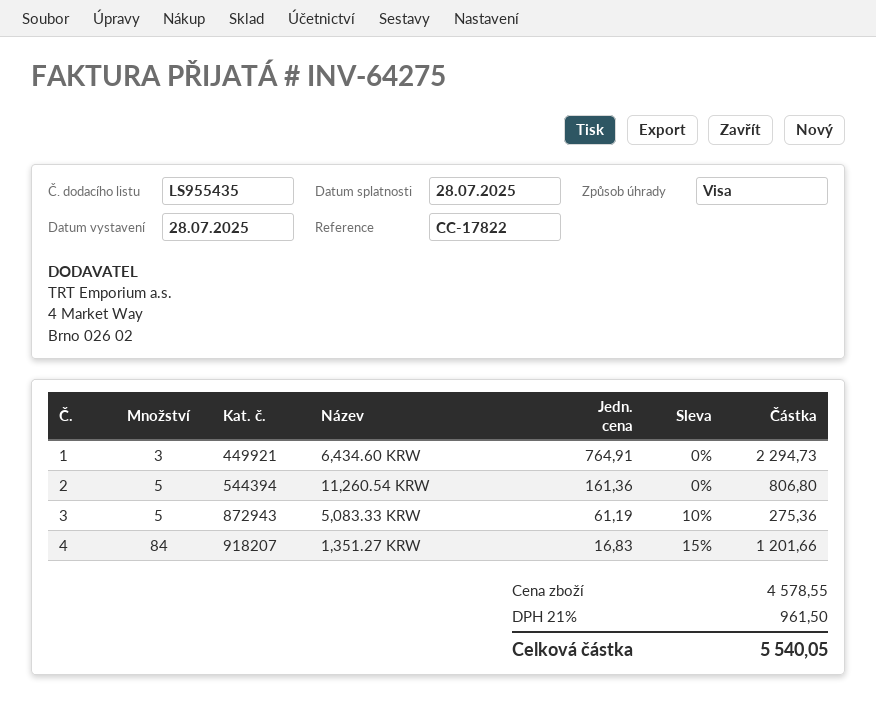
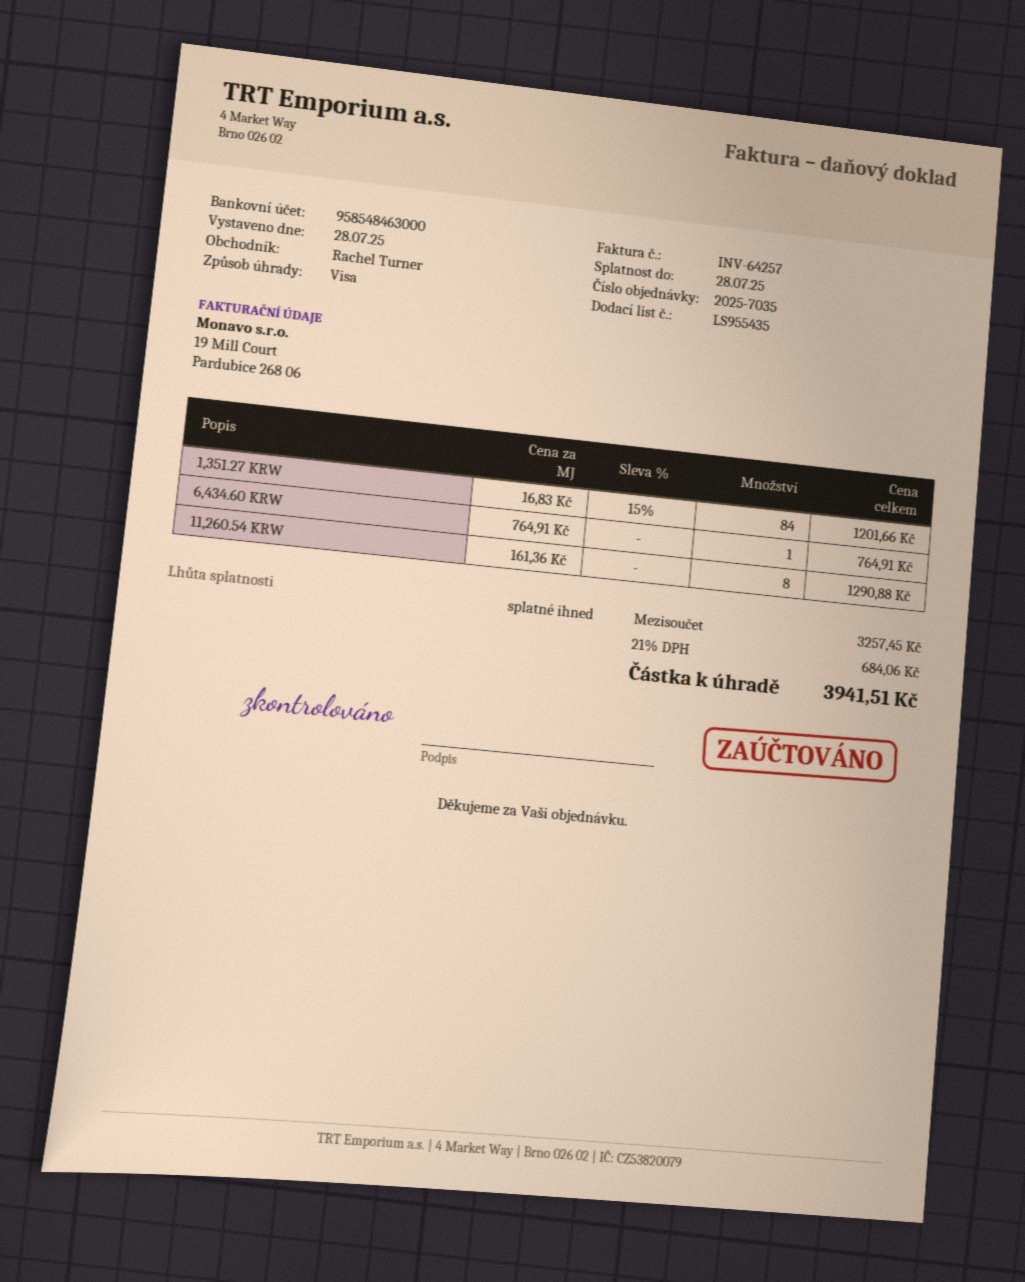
invoice number: INV-64275 -> INV-64257
6,434.60 KRW: 3 x 764.91 = 2294.73 -> 1 x 764.91 = 764.91
11,260.54 KRW: 5 x 161.36 = 806.80 -> 8 x 161.36 = 1290.88
5,083.33 KRW: 5 x 61.19 - 10% = 275.36 -> none
subtotal: 4578.55 -> 3257.45
tax: 21% = 961.50 -> 21% = 684.06
total: 5540.05 -> 3941.51

